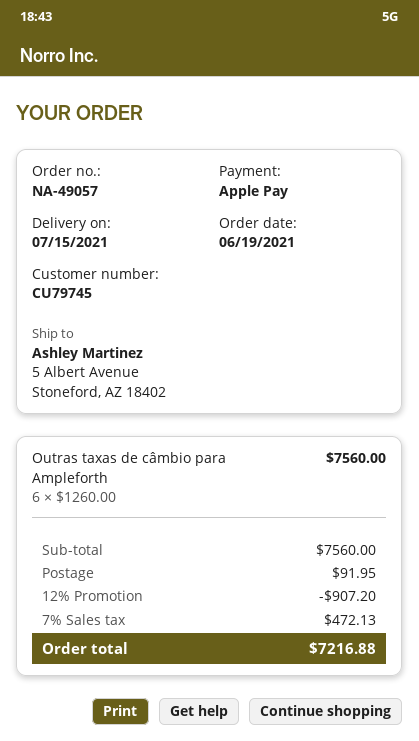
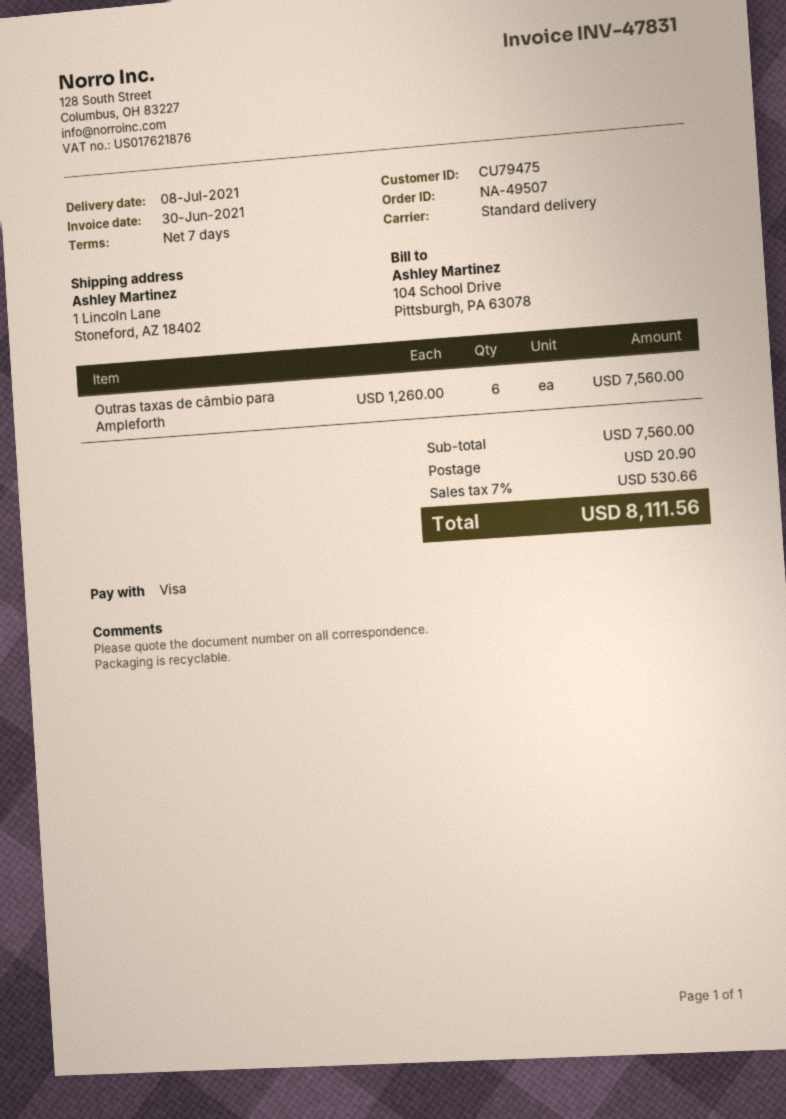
order number: NA-49057 -> NA-49507
delivery date: 2021-07-15 -> 2021-07-08
customer number: CU79745 -> CU79475
payment method: Apple Pay -> Visa
ship to: 5 Albert Avenue, Stoneford, AZ 18402 -> 1 Lincoln Lane, Stoneford, AZ 18402
discount: 12% = 907.20 -> none
shipping: 91.95 -> 20.90
tax: 7% = 472.13 -> 7% = 530.66
total: 7216.88 -> 8111.56

